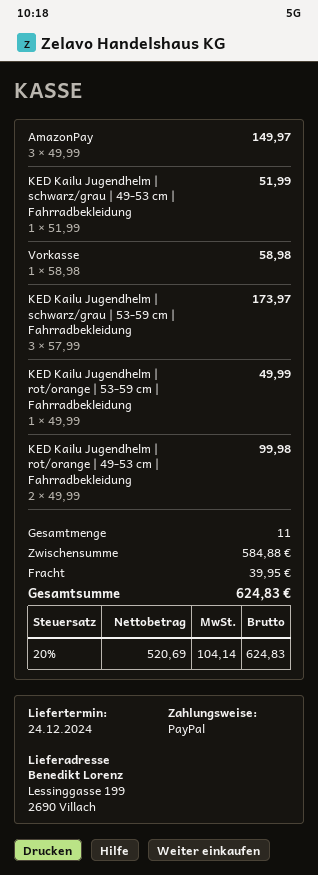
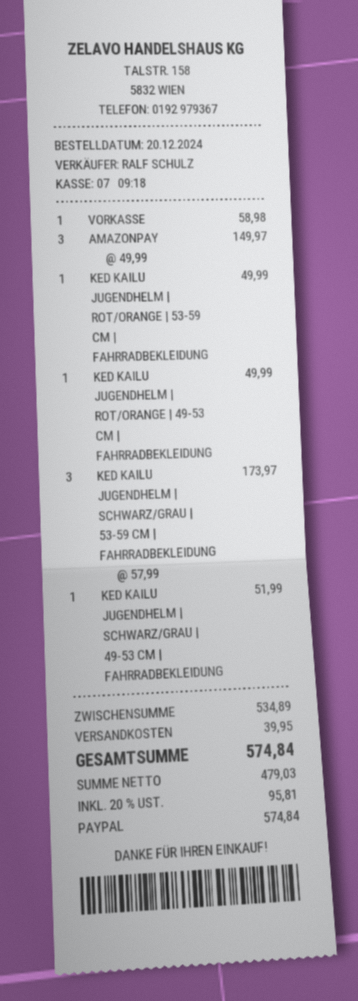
KED Kailu Jugendhelm | rot/orange | 49-53 cm | Fahrradbekleidung: 2 x 49.99 = 99.98 -> 1 x 49.99 = 49.99
subtotal: 584.88 -> 534.89
net: 520.69 -> 479.03
tax: 20% = 104.14 -> 20% = 95.81
total: 624.83 -> 574.84

